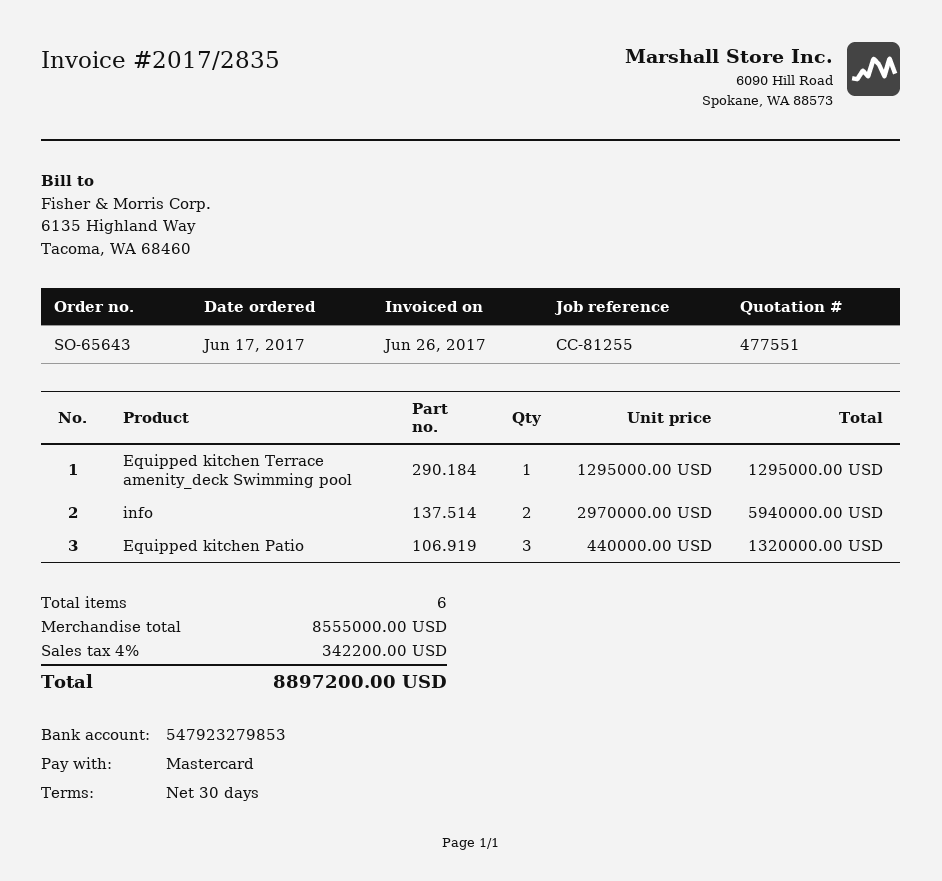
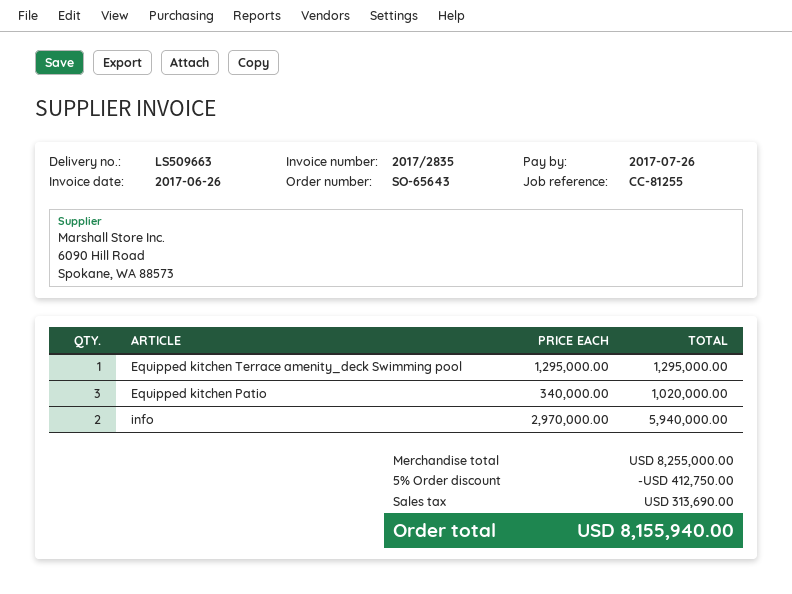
Equipped kitchen Patio: 3 x 440000.00 = 1320000.00 -> 3 x 340000.00 = 1020000.00
subtotal: 8555000.00 -> 8255000.00
discount: none -> 5% = 412750.00
tax: 342200.00 -> 313690.00
total: 8897200.00 -> 8155940.00

